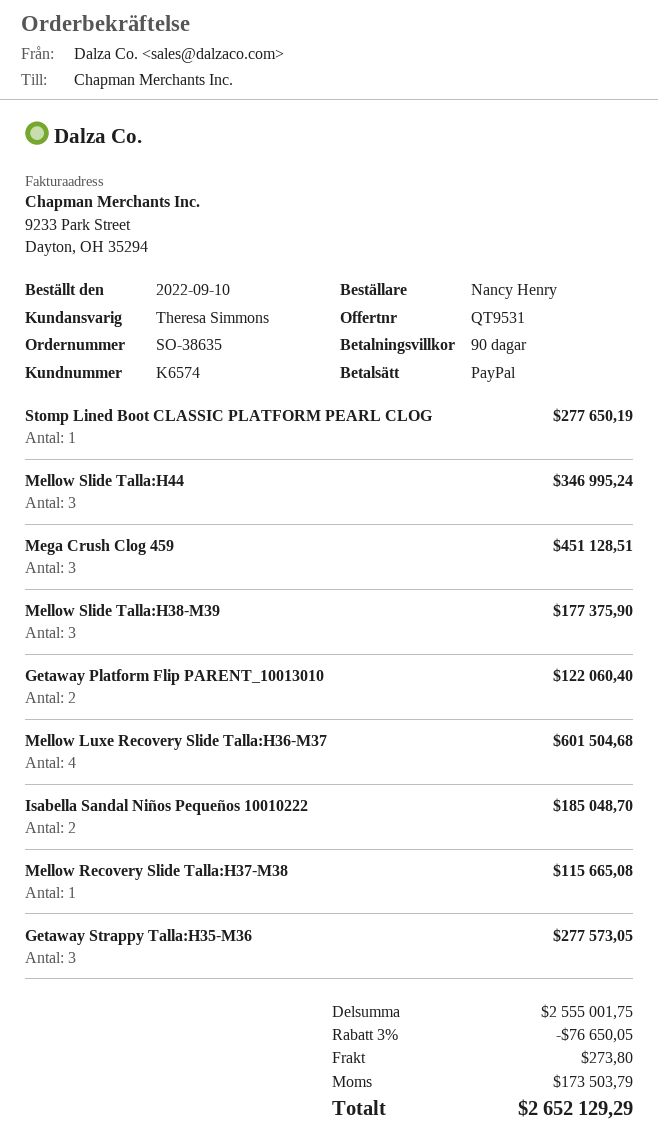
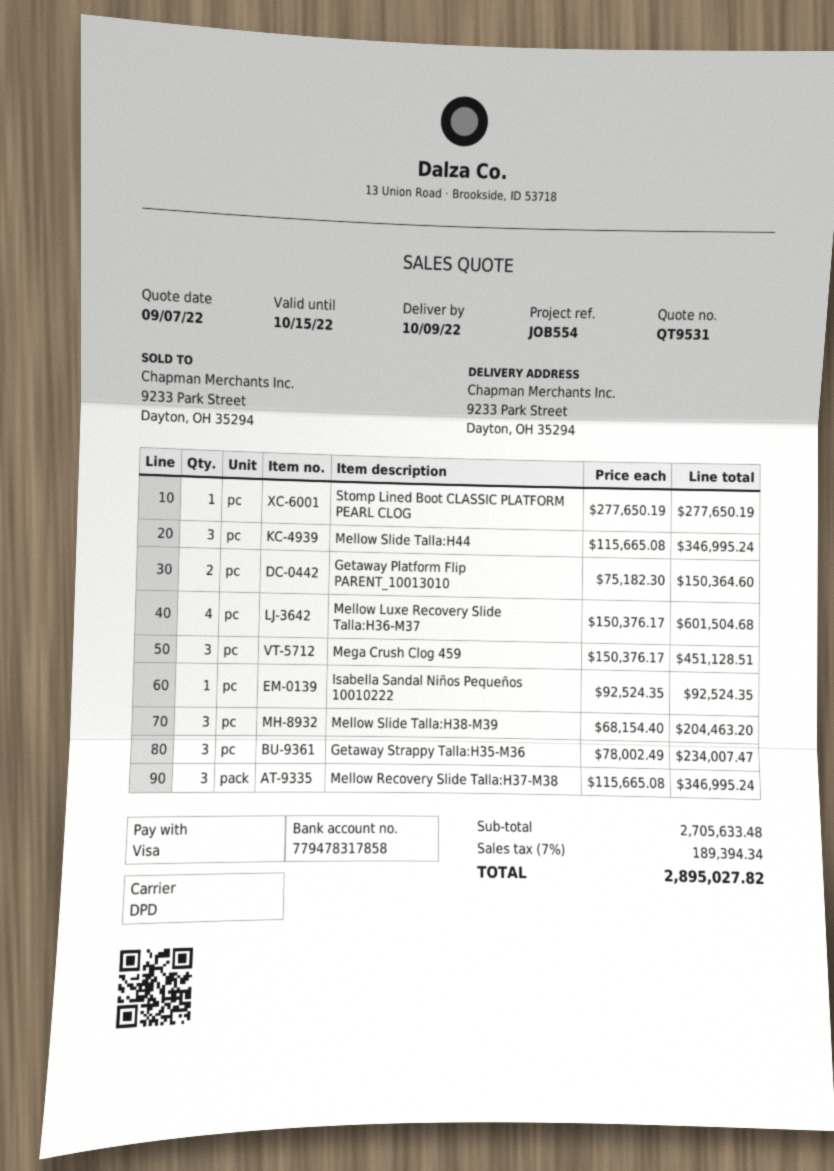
payment method: PayPal -> Visa
Mellow Slide Talla:H38-M39: 3 for 177375.90 -> 3 for 204463.20
Getaway Platform Flip PARENT_10013010: 2 for 122060.40 -> 2 for 150364.60
Isabella Sandal Niños Pequeños 10010222: 2 for 185048.70 -> 1 for 92524.35
Mellow Recovery Slide Talla:H37-M38: 1 for 115665.08 -> 3 for 346995.24
Getaway Strappy Talla:H35-M36: 3 for 277573.05 -> 3 for 234007.47
subtotal: 2555001.75 -> 2705633.48
discount: 3% = 76650.05 -> none
shipping: 273.80 -> none
tax: 173503.79 -> 189394.34
total: 2652129.29 -> 2895027.82

